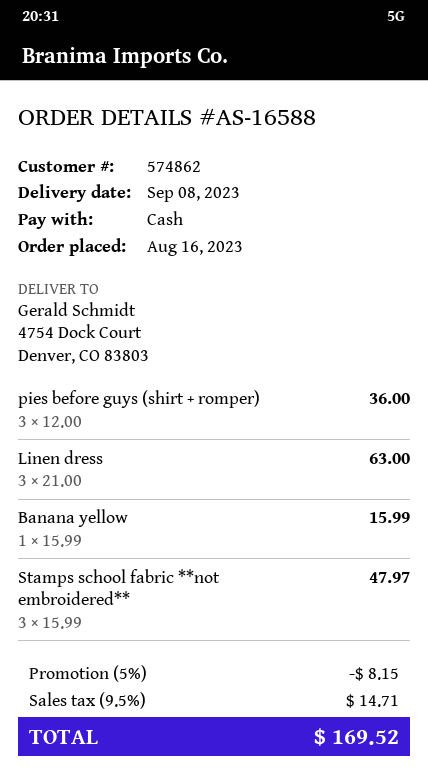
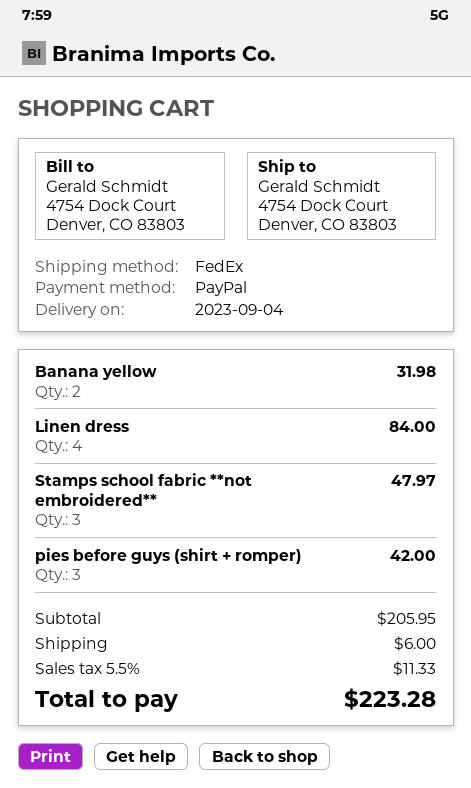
delivery date: 2023-09-08 -> 2023-09-04
payment method: cash -> PayPal
pies before guys (shirt + romper): 3 for 36.00 -> 3 for 42.00
Linen dress: 3 for 63.00 -> 4 for 84.00
Banana yellow: 1 for 15.99 -> 2 for 31.98
discount: 5% = 8.15 -> none
shipping: none -> 6.00
tax: 9.5% = 14.71 -> 5.5% = 11.33
total: 169.52 -> 223.28

